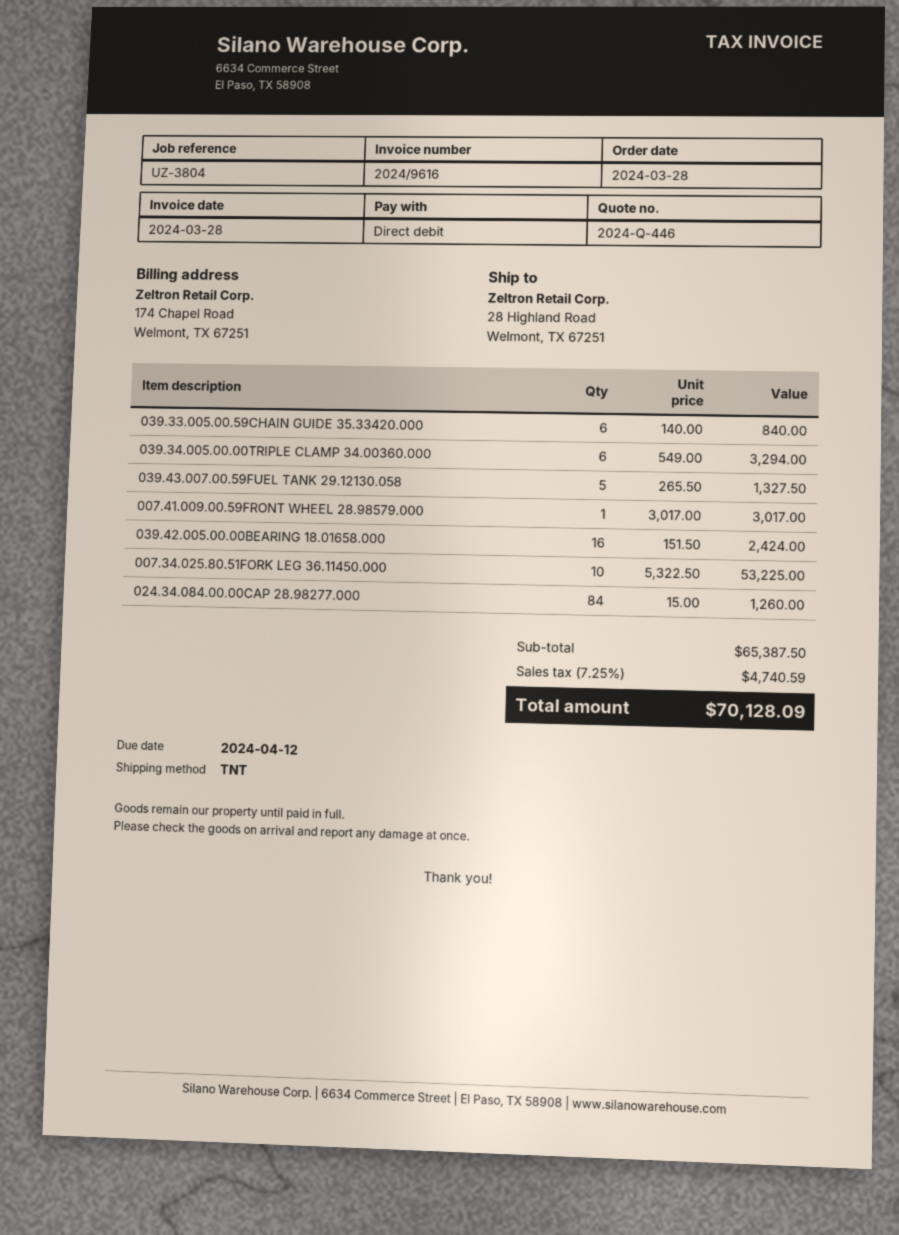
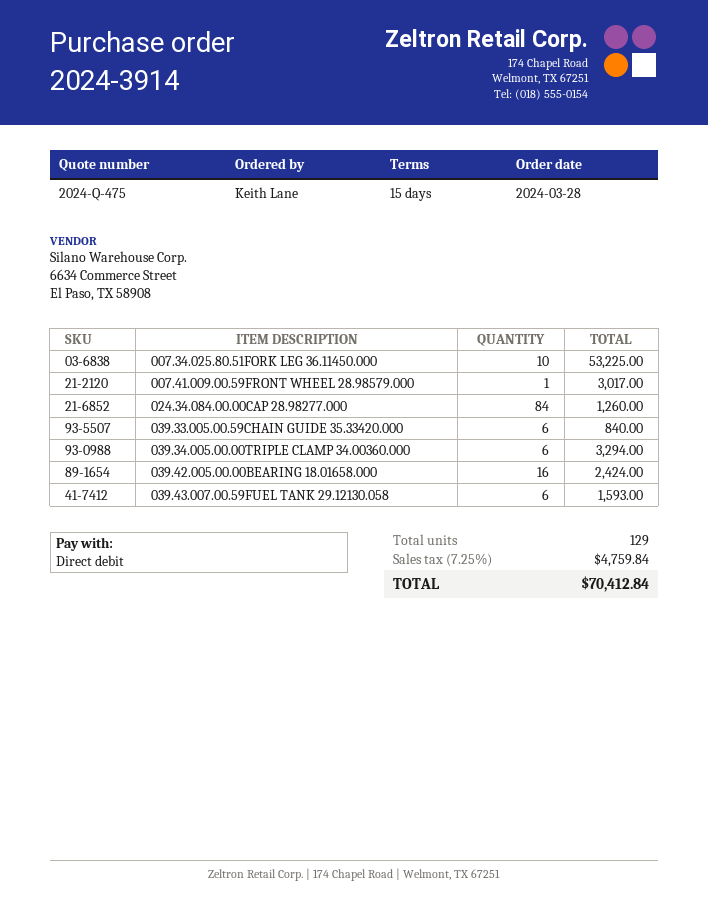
quote number: 2024-Q-446 -> 2024-Q-475
039.43.007.00.59FUEL TANK 29.12130.058: 5 for 1327.50 -> 6 for 1593.00
tax: 7.25% = 4740.59 -> 7.25% = 4759.84
total: 70128.09 -> 70412.84

